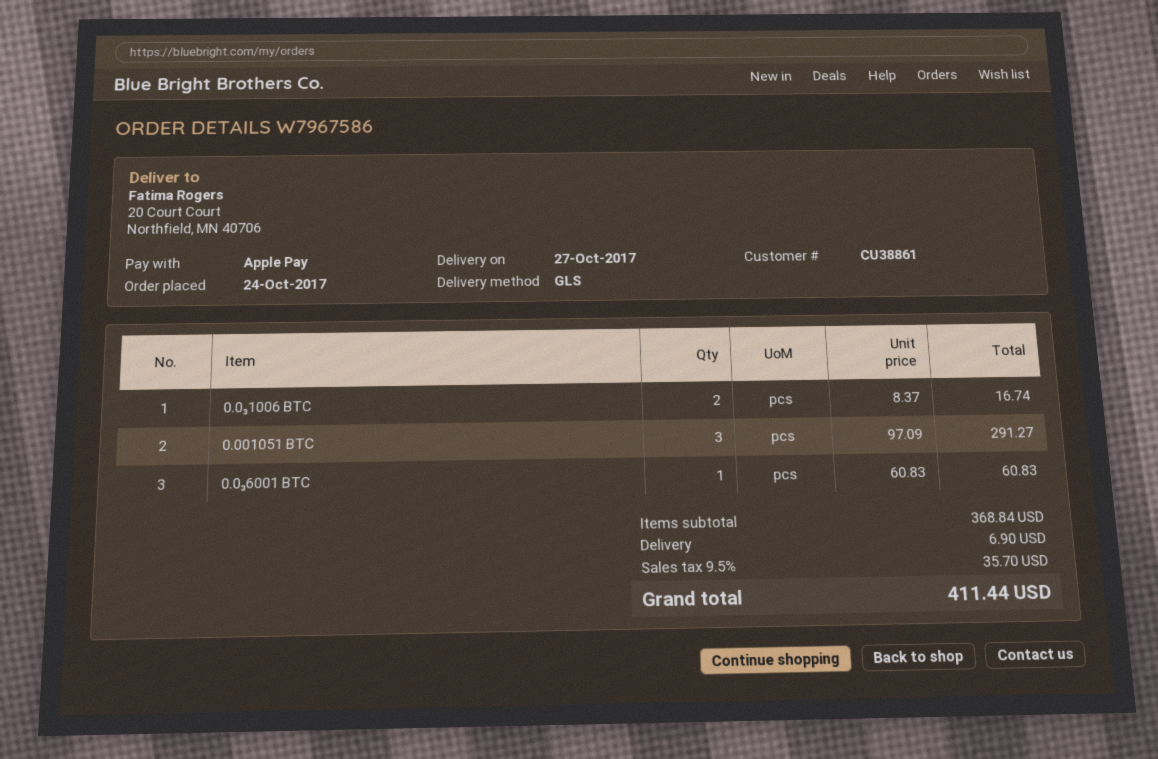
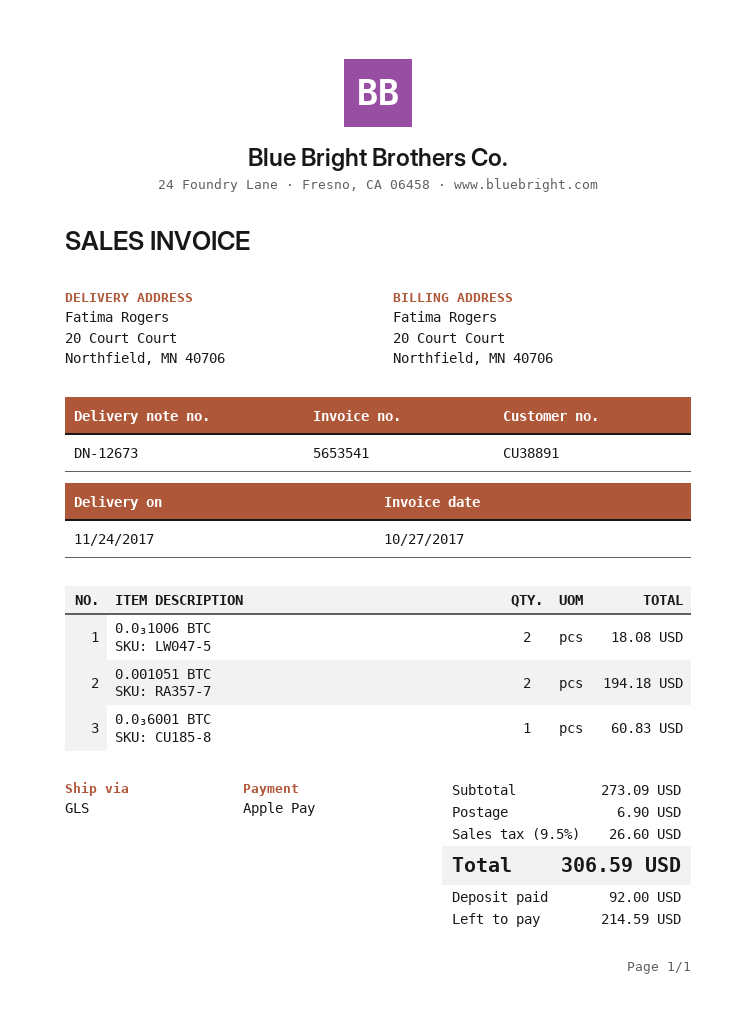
delivery date: 2017-10-27 -> 2017-11-24
customer number: CU38861 -> CU38891
0.0₃1006 BTC: 2 for 16.74 -> 2 for 18.08
0.001051 BTC: 3 for 291.27 -> 2 for 194.18
subtotal: 368.84 -> 273.09
tax: 9.5% = 35.70 -> 9.5% = 26.60
total: 411.44 -> 306.59

